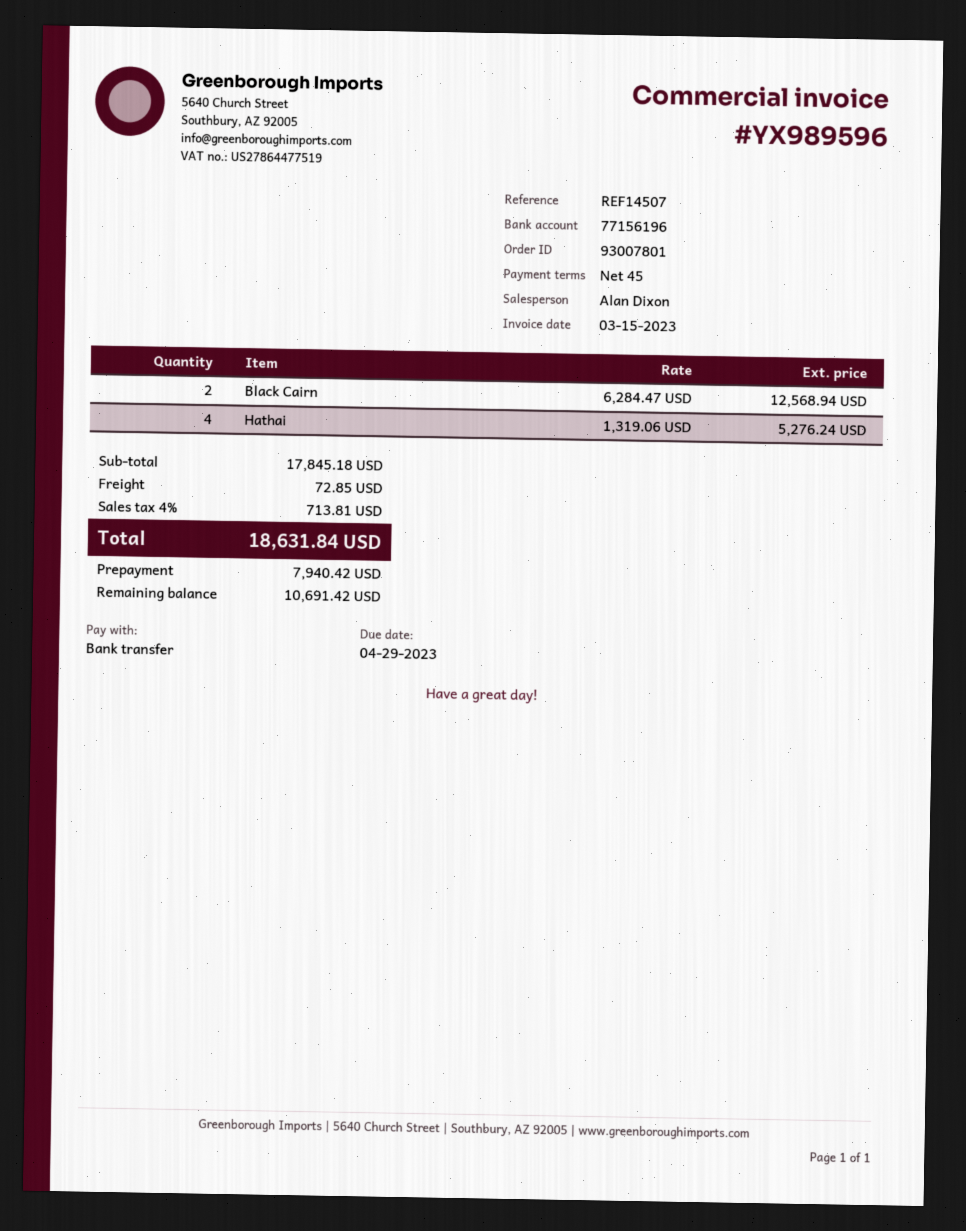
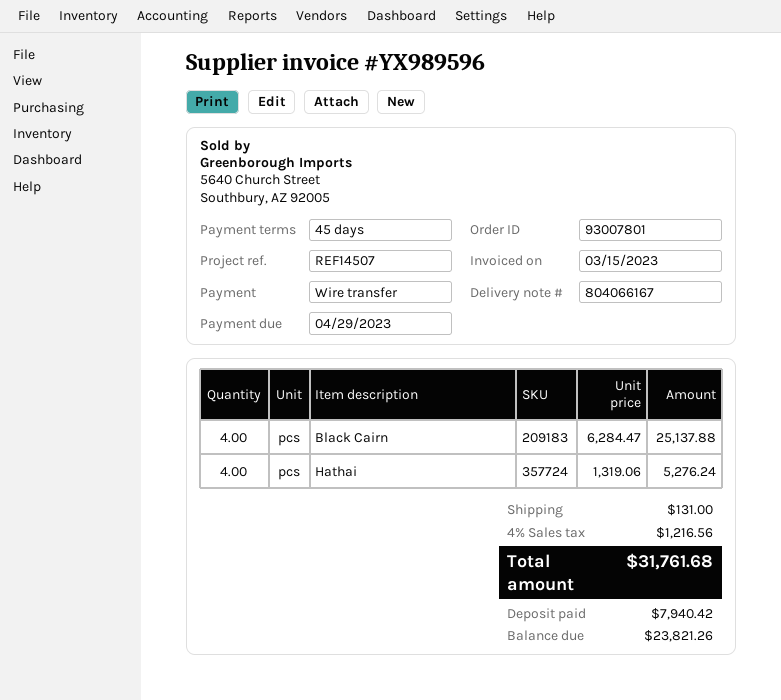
Black Cairn: 2 x 6284.47 = 12568.94 -> 4 x 6284.47 = 25137.88
shipping: 72.85 -> 131.00
tax: 4% = 713.81 -> 4% = 1216.56
total: 18631.84 -> 31761.68
balance: 10691.42 -> 23821.26

